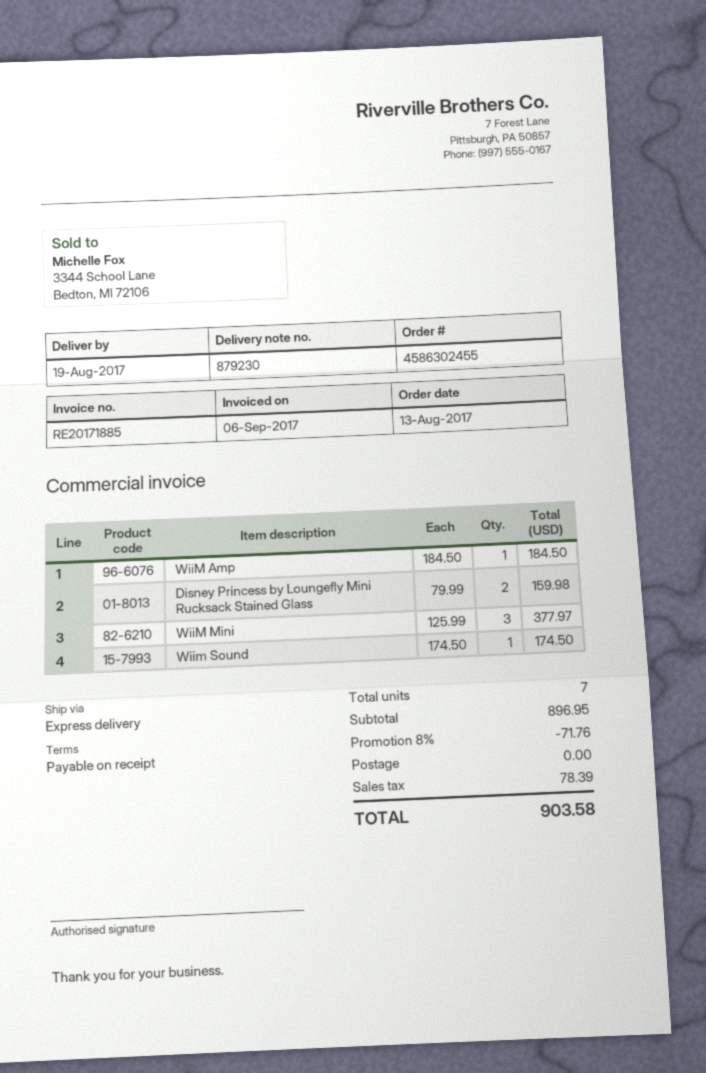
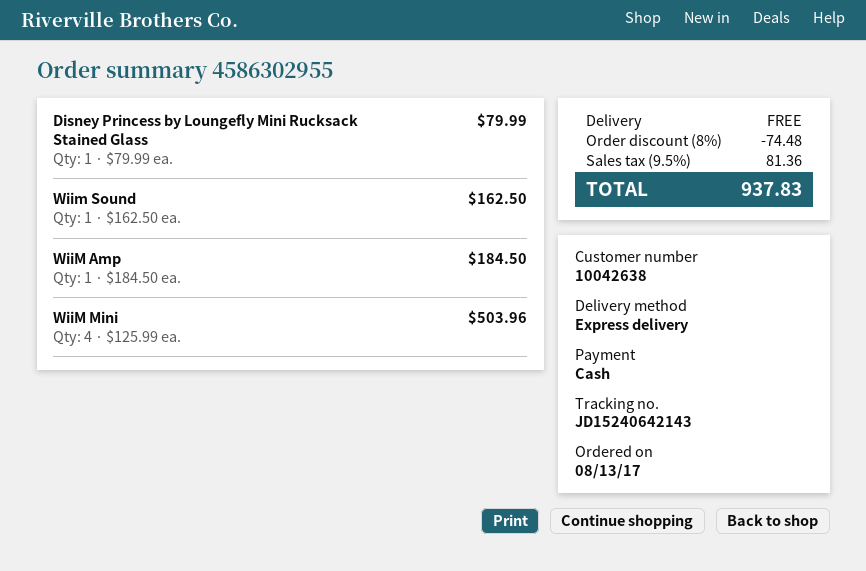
order number: 4586302455 -> 4586302955
Disney Princess by Loungefly Mini Rucksack Stained Glass: 2 x 79.99 = 159.98 -> 1 x 79.99 = 79.99
WiiM Mini: 3 x 125.99 = 377.97 -> 4 x 125.99 = 503.96
Wiim Sound: 1 x 174.50 = 174.50 -> 1 x 162.50 = 162.50
discount: 8% = 71.76 -> 8% = 74.48
tax: 78.39 -> 81.36
total: 903.58 -> 937.83

